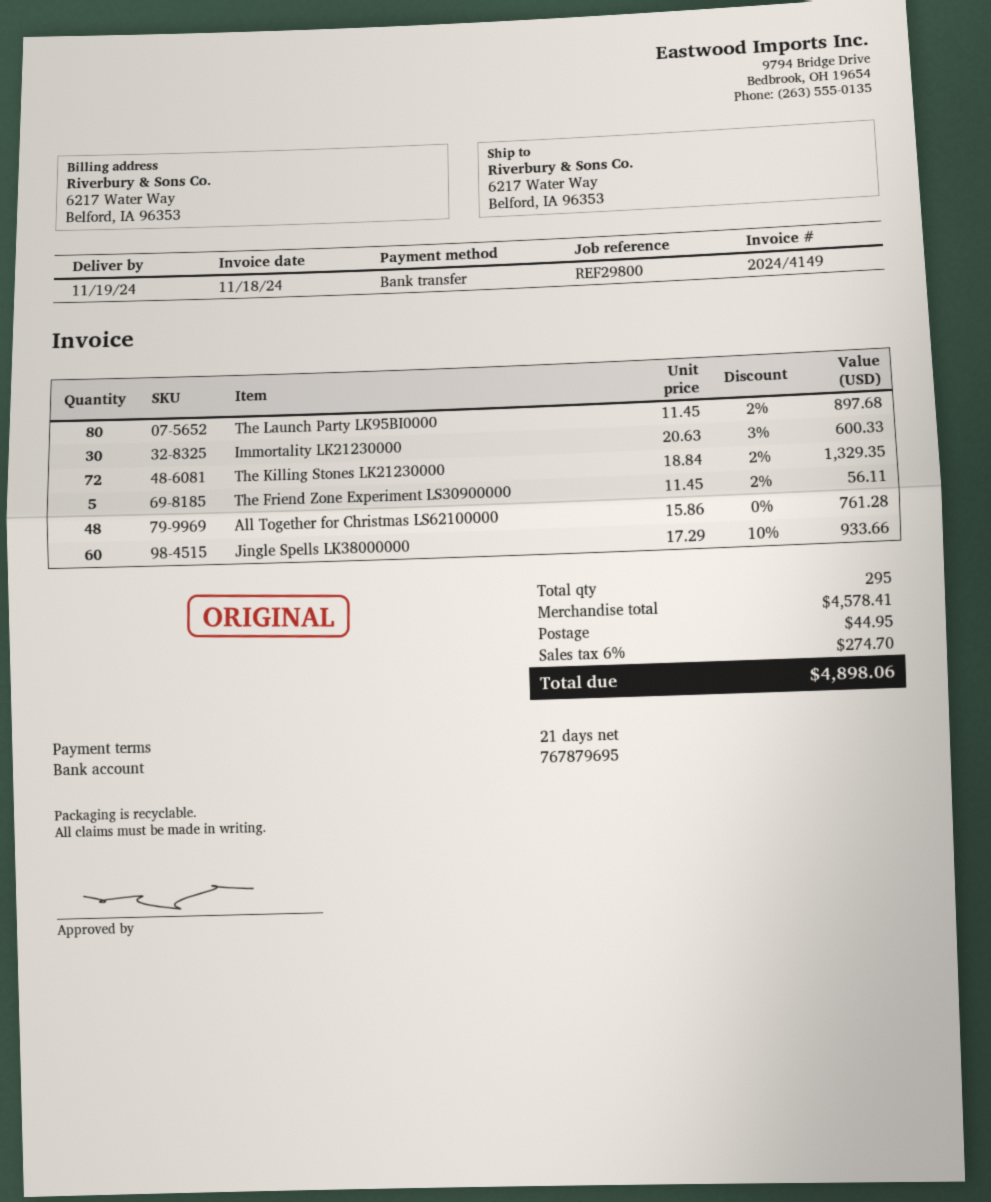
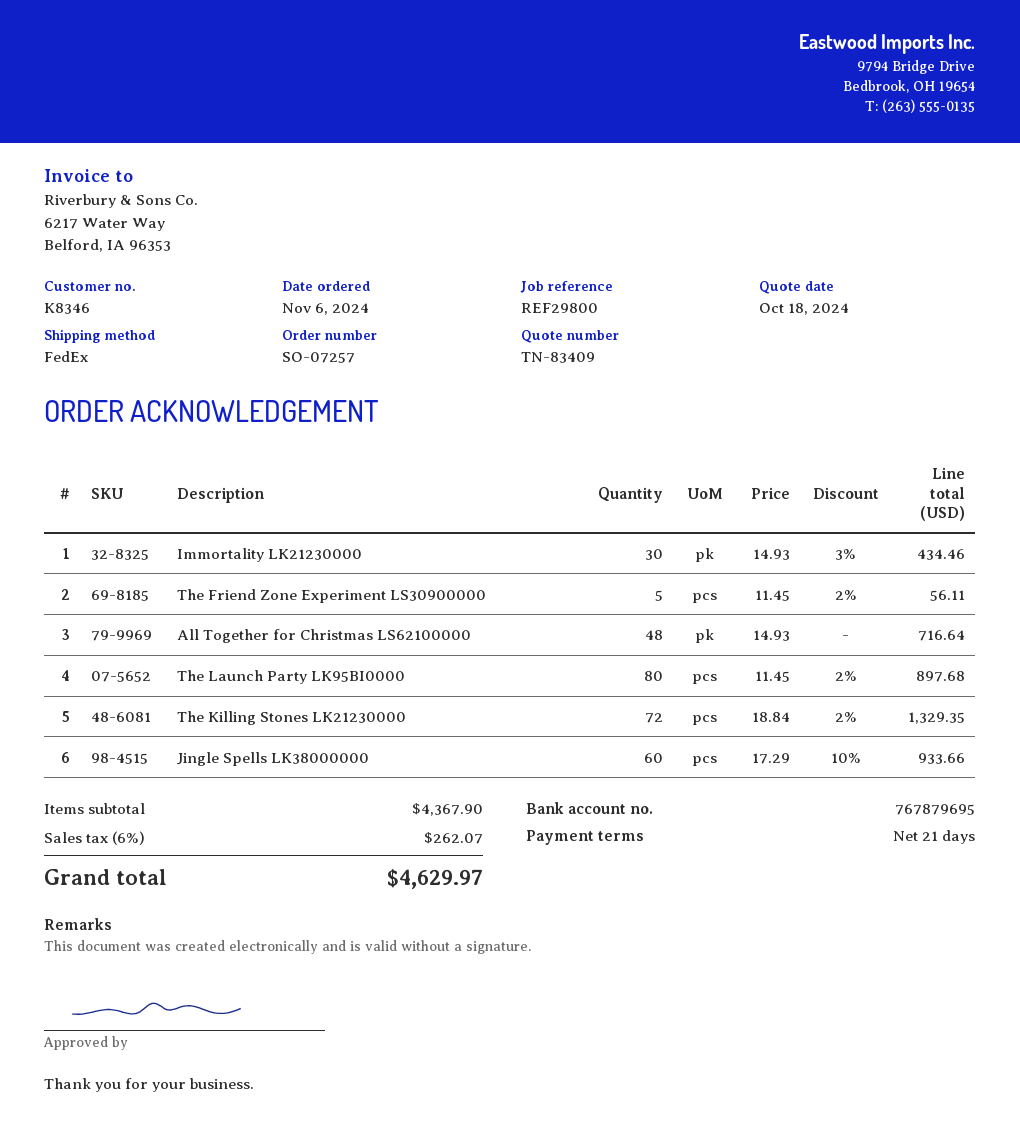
Immortality LK21230000: 30 x 20.63 - 3% = 600.33 -> 30 x 14.93 - 3% = 434.46
All Together for Christmas LS62100000: 48 x 15.86 = 761.28 -> 48 x 14.93 = 716.64
subtotal: 4578.41 -> 4367.90
shipping: 44.95 -> none
tax: 6% = 274.70 -> 6% = 262.07
total: 4898.06 -> 4629.97

